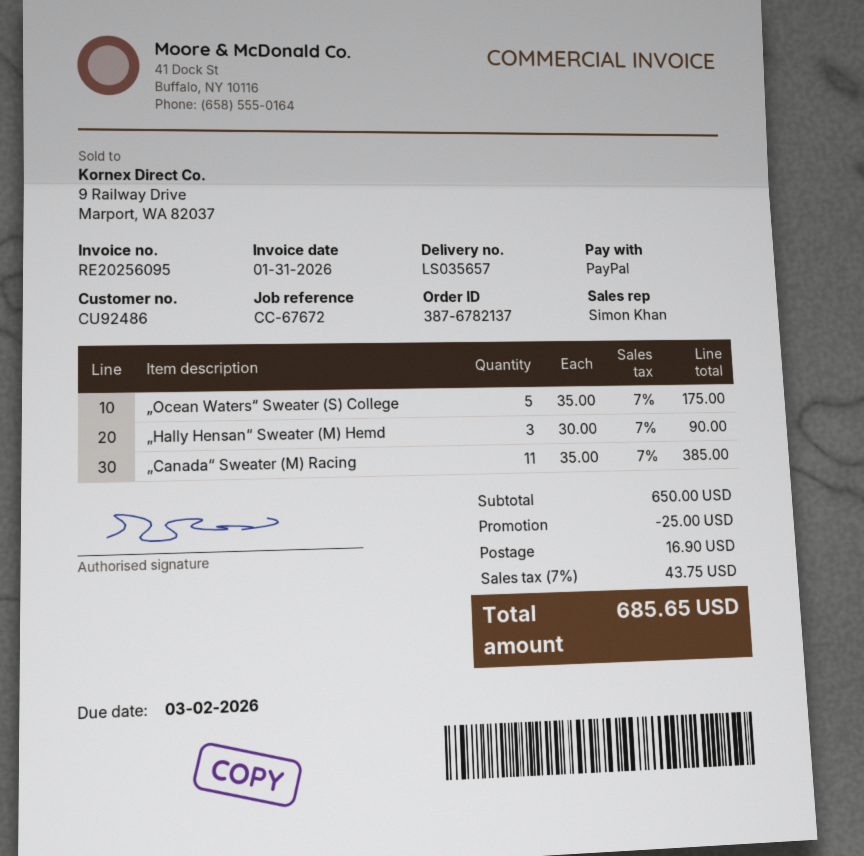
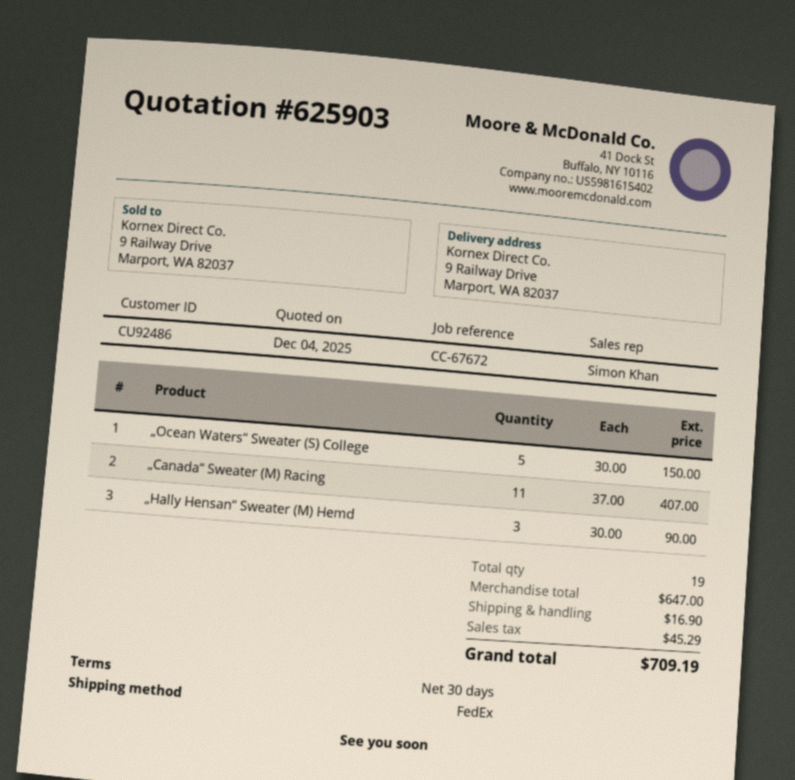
„Ocean Waters“ Sweater (S) College: 5 x 35.00 = 175.00 -> 5 x 30.00 = 150.00
„Canada“ Sweater (M) Racing: 11 x 35.00 = 385.00 -> 11 x 37.00 = 407.00
subtotal: 650.00 -> 647.00
discount: 25.00 -> none
tax: 43.75 -> 45.29
total: 685.65 -> 709.19

